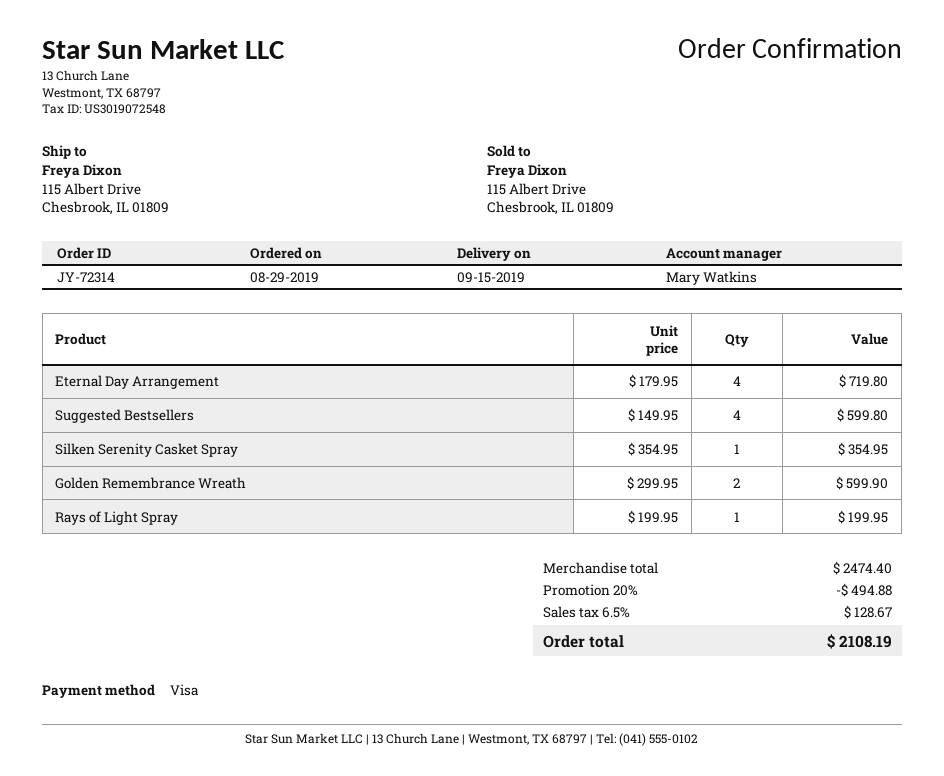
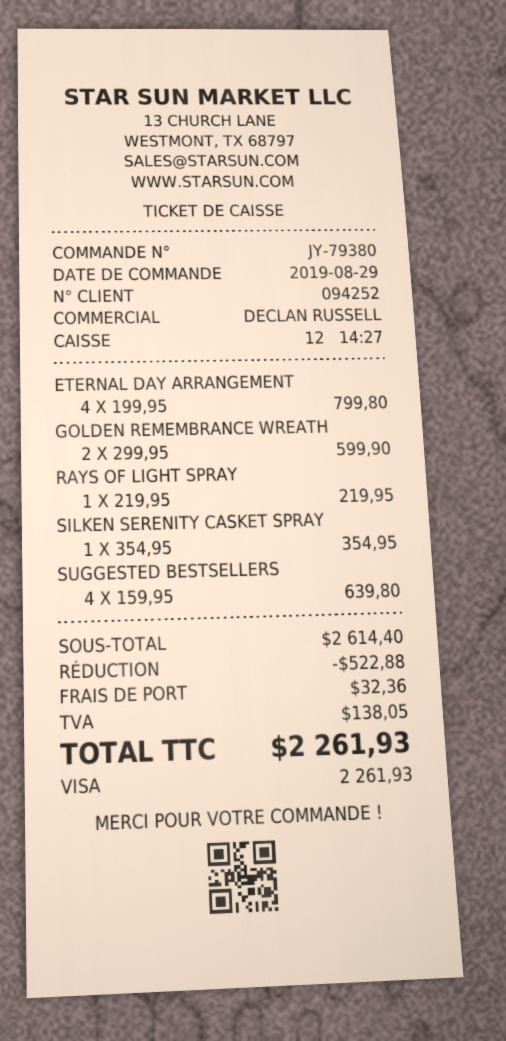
order number: JY-72314 -> JY-79380
sales rep: Mary Watkins -> DECLAN RUSSELL
Eternal Day Arrangement: 4 x 179.95 = 719.80 -> 4 x 199.95 = 799.80
Suggested Bestsellers: 4 x 149.95 = 599.80 -> 4 x 159.95 = 639.80
Rays of Light Spray: 1 x 199.95 = 199.95 -> 1 x 219.95 = 219.95
subtotal: 2474.40 -> 2614.40
discount: 494.88 -> 522.88
shipping: none -> 32.36
tax: 128.67 -> 138.05
total: 2108.19 -> 2261.93

